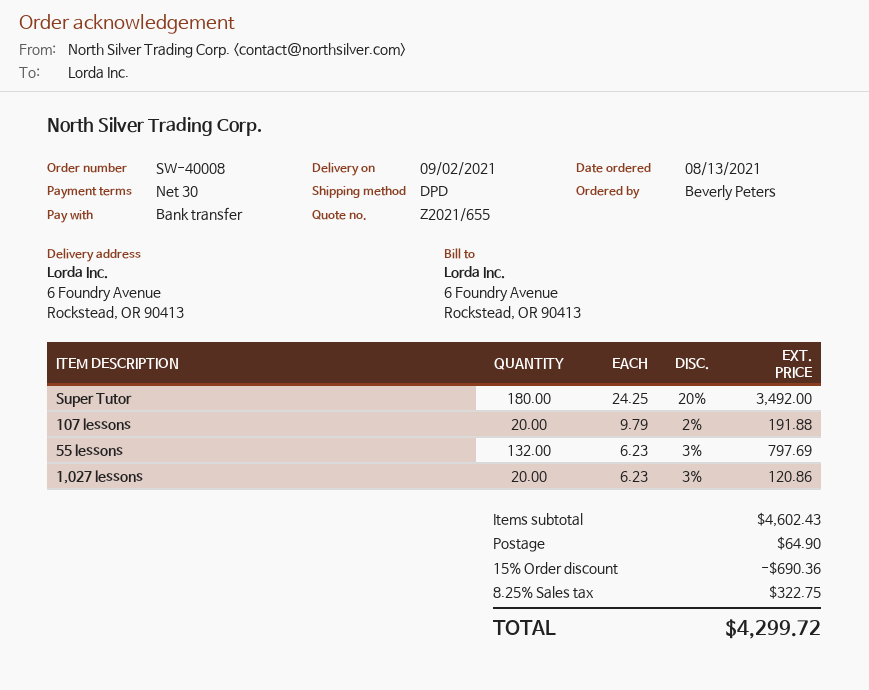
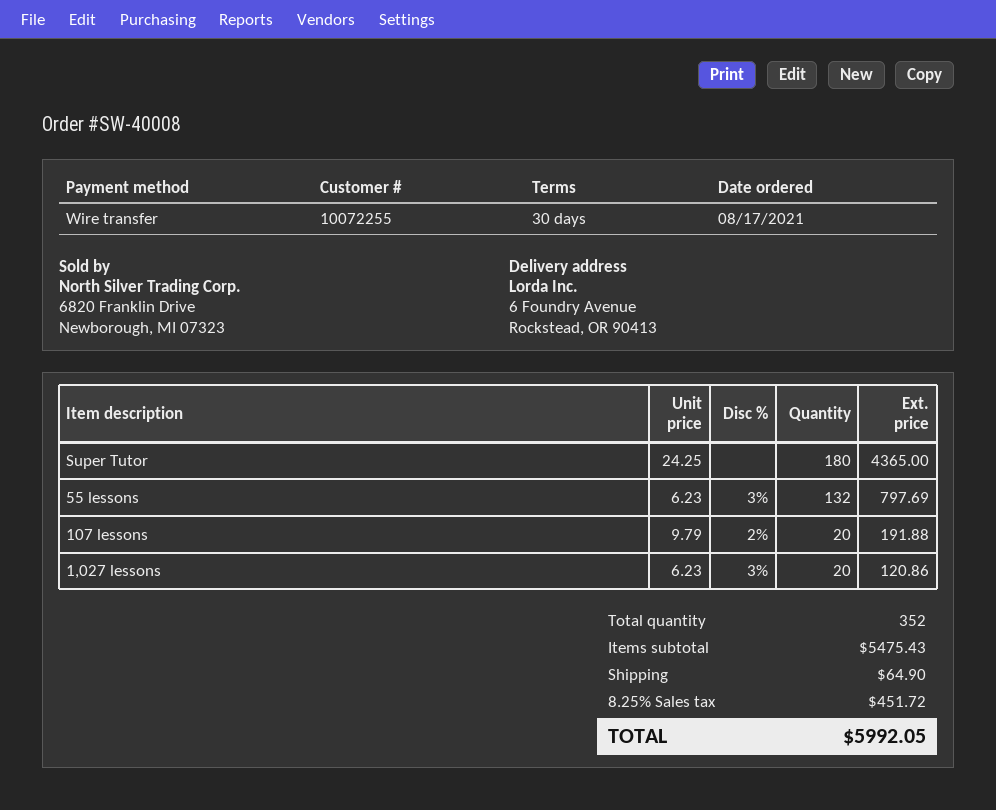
order date: 2021-08-13 -> 2021-08-17
Super Tutor: 180 x 24.25 - 20% = 3492.00 -> 180 x 24.25 = 4365.00
subtotal: 4602.43 -> 5475.43
discount: 15% = 690.36 -> none
tax: 8.25% = 322.75 -> 8.25% = 451.72
total: 4299.72 -> 5992.05

